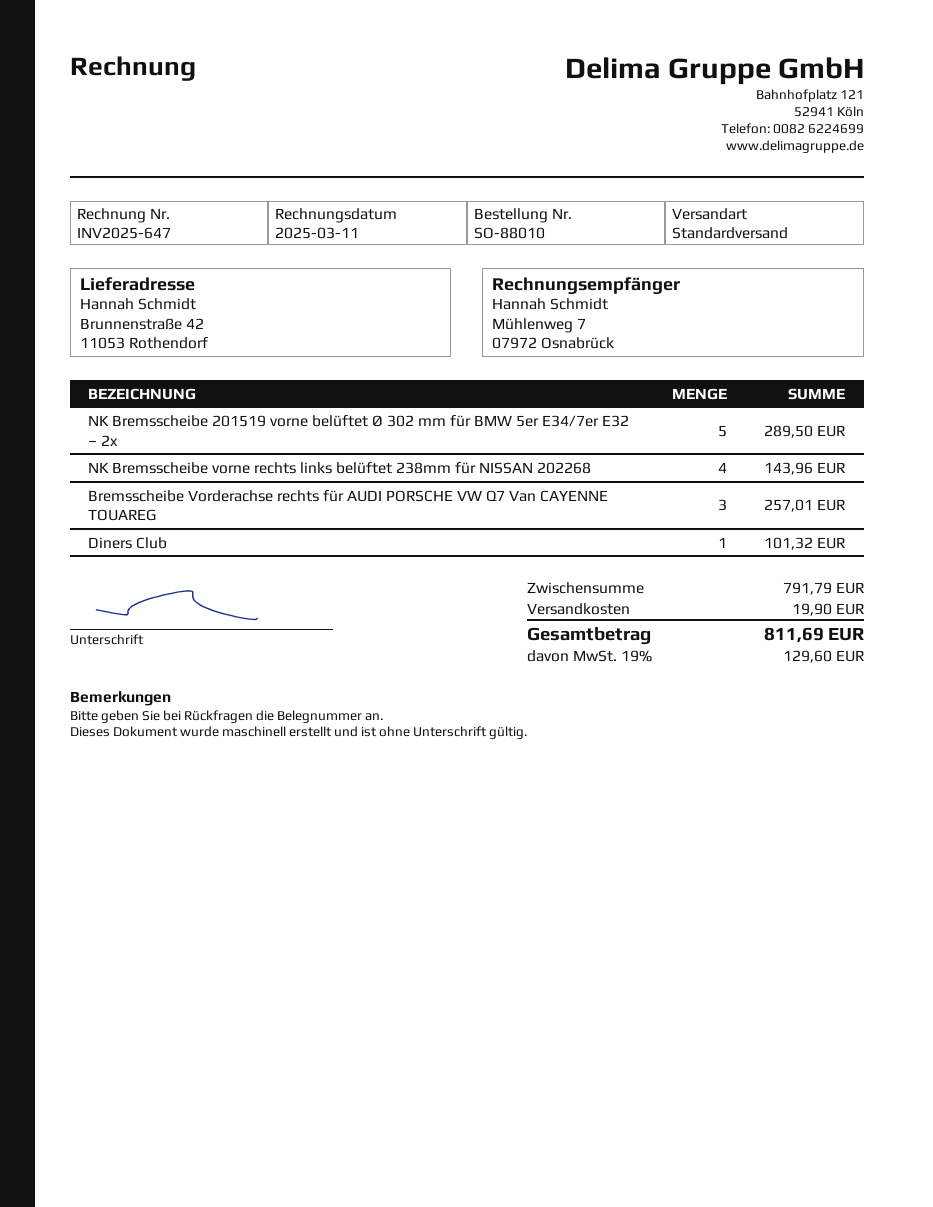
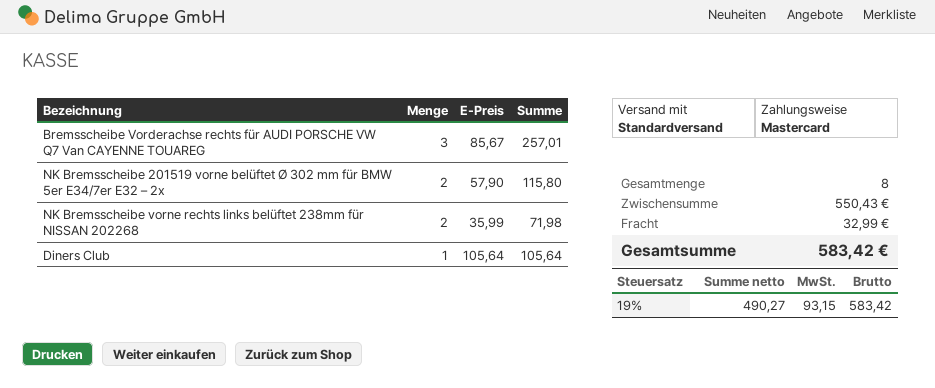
NK Bremsscheibe 201519 vorne belüftet Ø 302 mm für BMW 5er E34/7er E32 – 2x: 5 for 289.50 -> 2 for 115.80
NK Bremsscheibe vorne rechts links belüftet 238mm für NISSAN 202268: 4 for 143.96 -> 2 for 71.98
Diners Club: 1 for 101.32 -> 1 for 105.64
subtotal: 791.79 -> 550.43
shipping: 19.90 -> 32.99
tax: 19% = 129.60 -> 19% = 93.15
total: 811.69 -> 583.42

